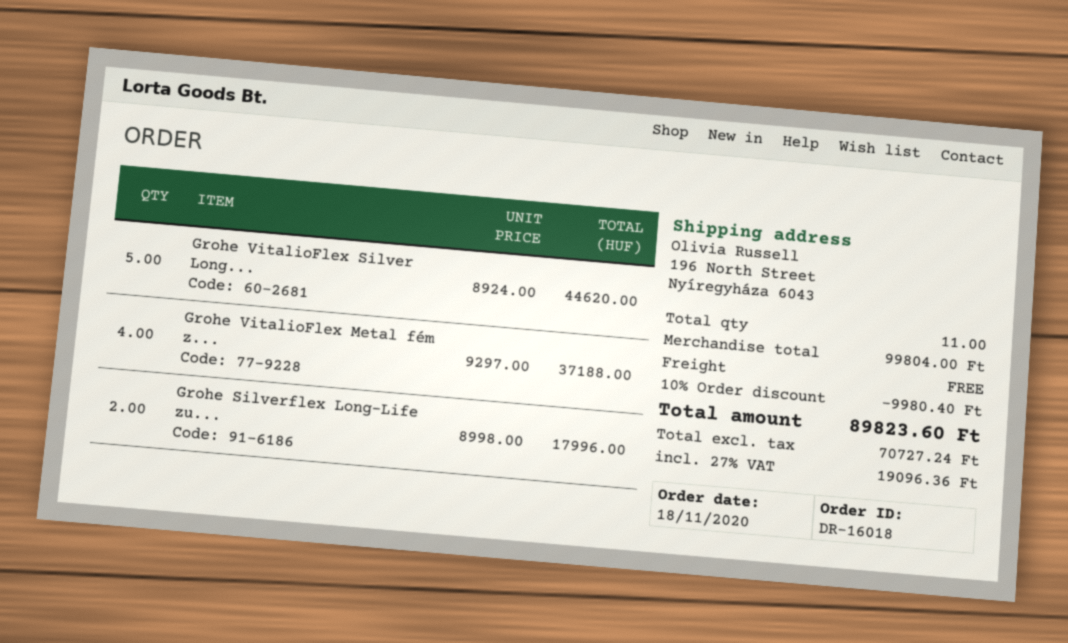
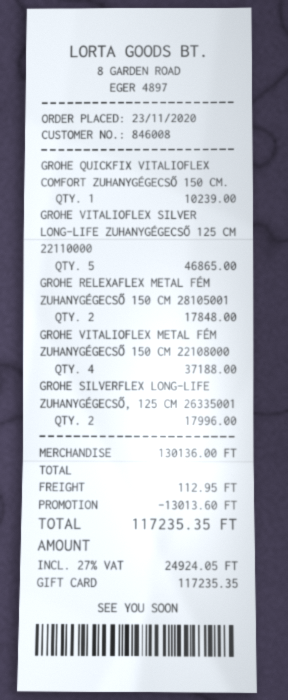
order date: 2020-11-18 -> 2020-11-23
Grohe VitalioFlex Silver Long...: 5 for 44620.00 -> 5 for 46865.00
GROHE QUICKFIX VITALIOFLEX COMFORT ZUHANYGÉGECSŐ 150 CM.: none -> 1 for 10239.00
GROHE RELEXAFLEX METAL FÉM ZUHANYGÉGECSŐ 150 CM 28105001: none -> 2 for 17848.00
subtotal: 99804.00 -> 130136.00
discount: 9980.40 -> 13013.60
shipping: 0.00 -> 112.95
tax: 27% = 19096.36 -> 27% = 24924.05
total: 89823.60 -> 117235.35

